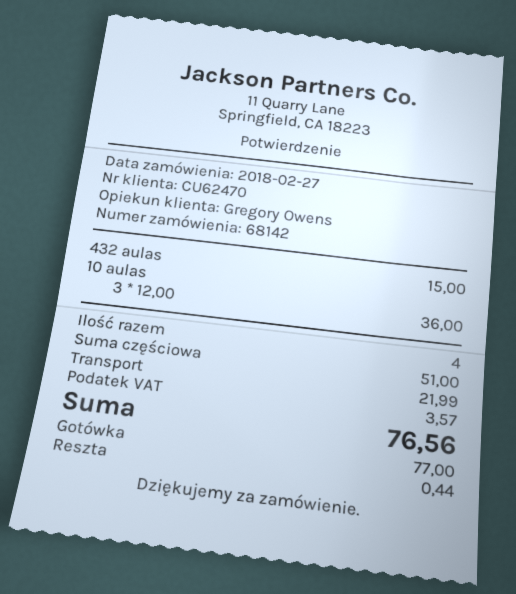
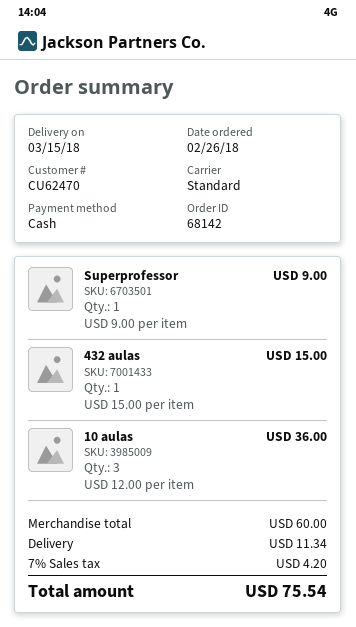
order date: 2018-02-27 -> 2018-02-26
Superprofessor: none -> 1 x 9.00 = 9.00
subtotal: 51.00 -> 60.00
shipping: 21.99 -> 11.34
tax: 3.57 -> 4.20
total: 76.56 -> 75.54

